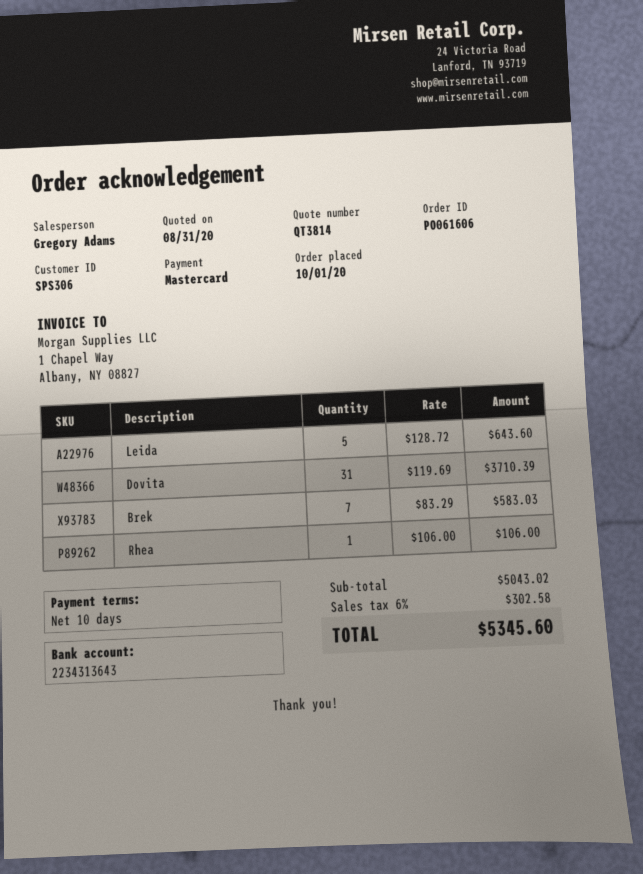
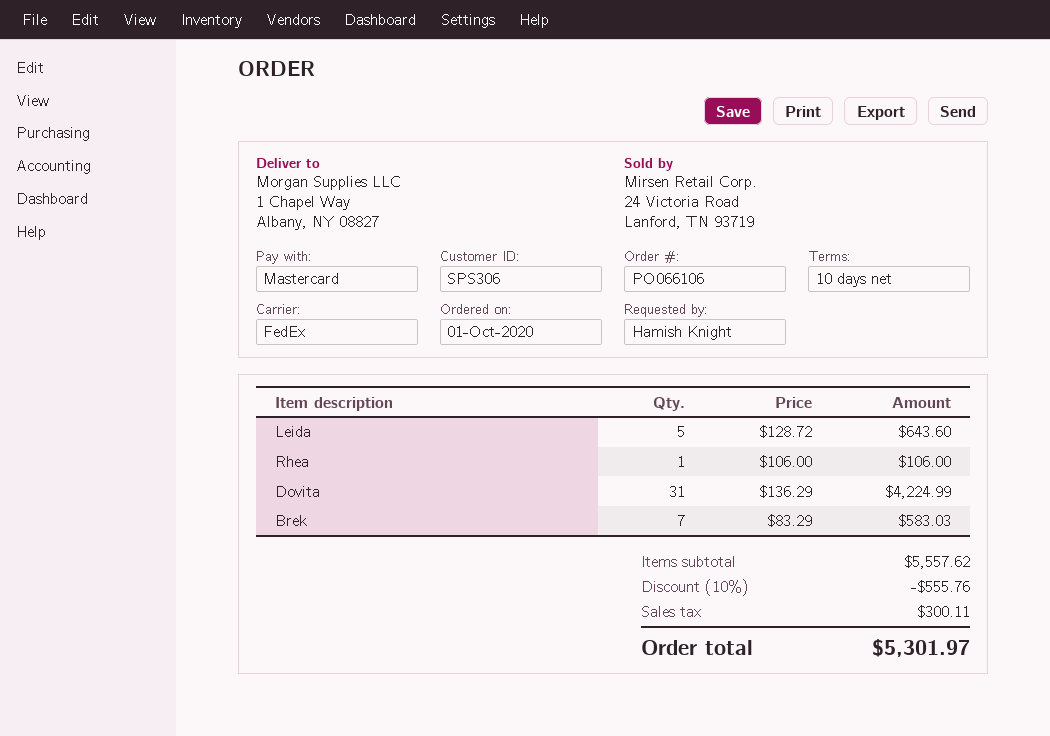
order number: PO061606 -> PO066106
Dovita: 31 x 119.69 = 3710.39 -> 31 x 136.29 = 4224.99
subtotal: 5043.02 -> 5557.62
discount: none -> 10% = 555.76
tax: 302.58 -> 300.11
total: 5345.60 -> 5301.97

